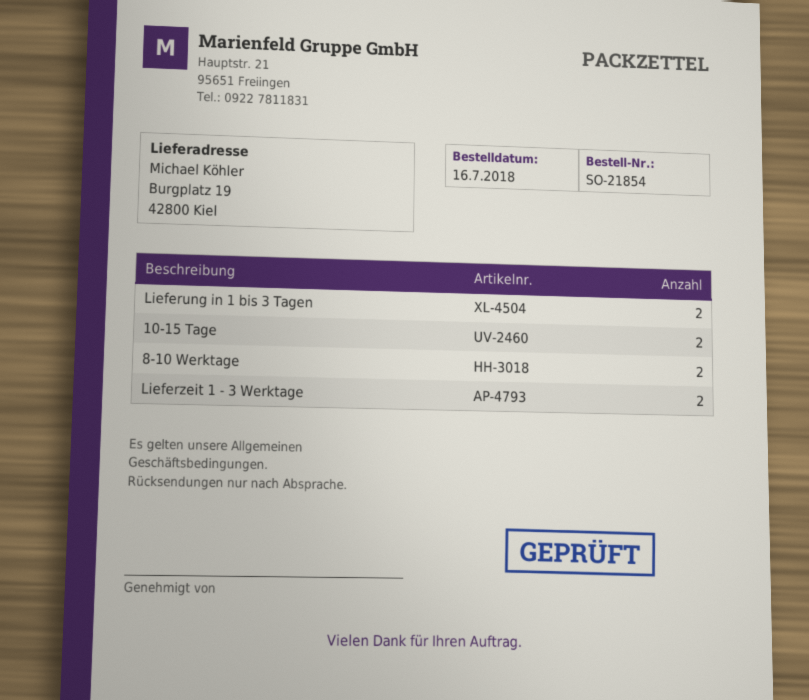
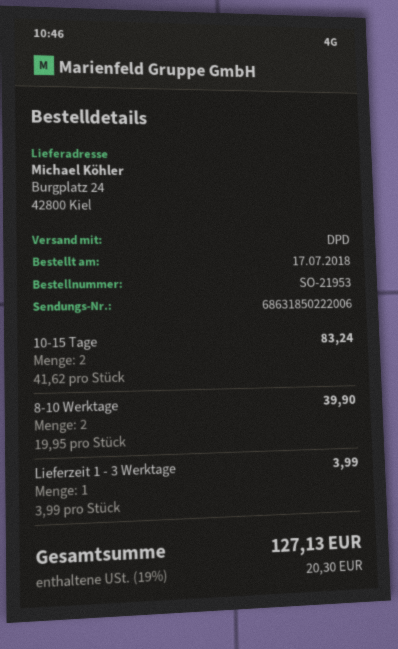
order number: SO-21854 -> SO-21953
order date: 2018-07-16 -> 2018-07-17
ship to: Burgplatz 19, 42800 Kiel -> Burgplatz 24, 42800 Kiel
Lieferung in 1 bis 3 Tagen: 2 -> none
Lieferzeit 1 - 3 Werktage: 2 -> 1

